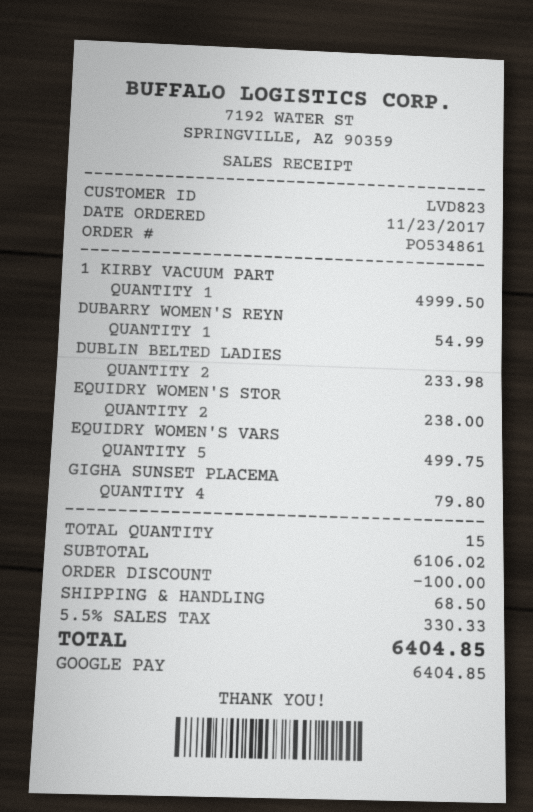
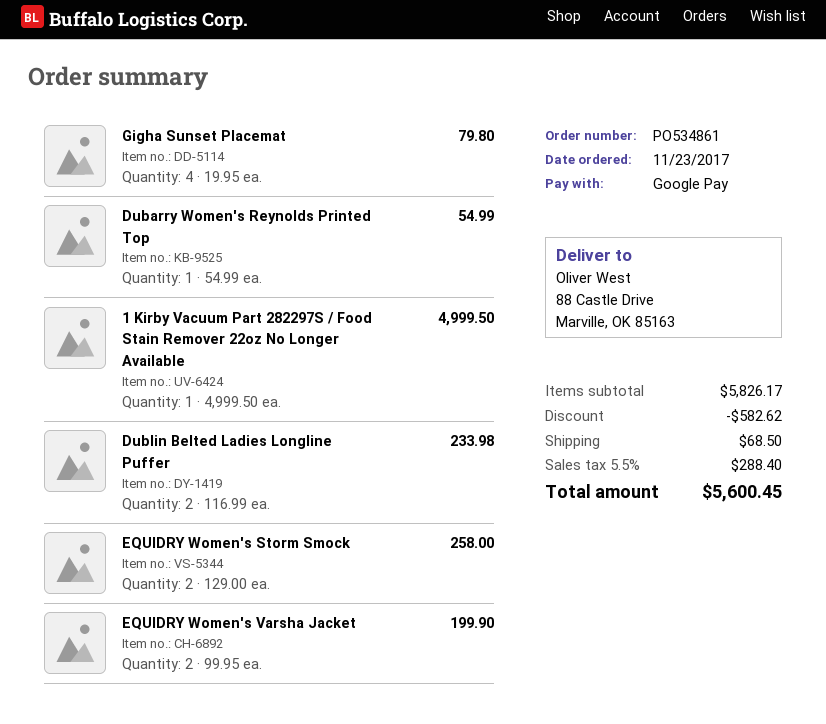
EQUIDRY WOMEN'S STOR: 2 for 238.00 -> 2 for 258.00
EQUIDRY WOMEN'S VARS: 5 for 499.75 -> 2 for 199.90
subtotal: 6106.02 -> 5826.17
discount: 100.00 -> 582.62
tax: 5.5% = 330.33 -> 5.5% = 288.40
total: 6404.85 -> 5600.45

